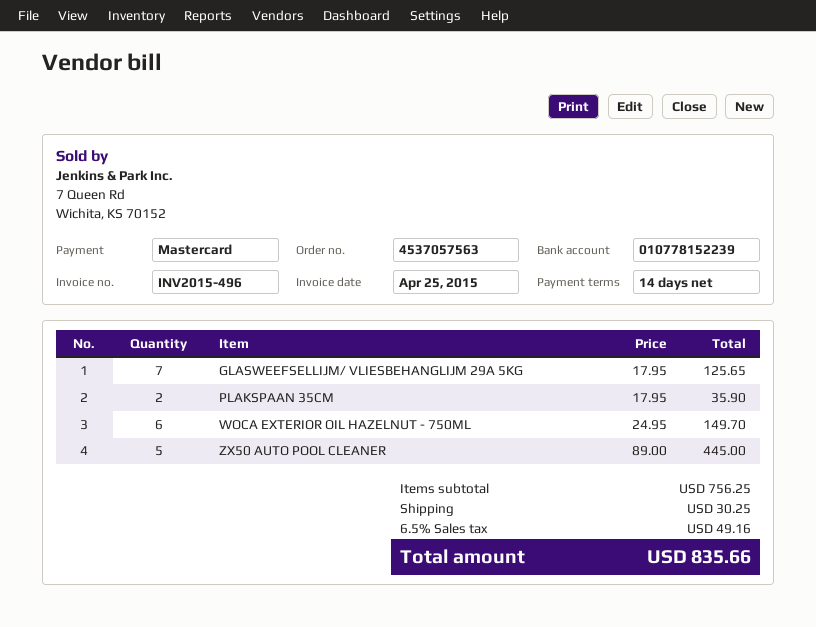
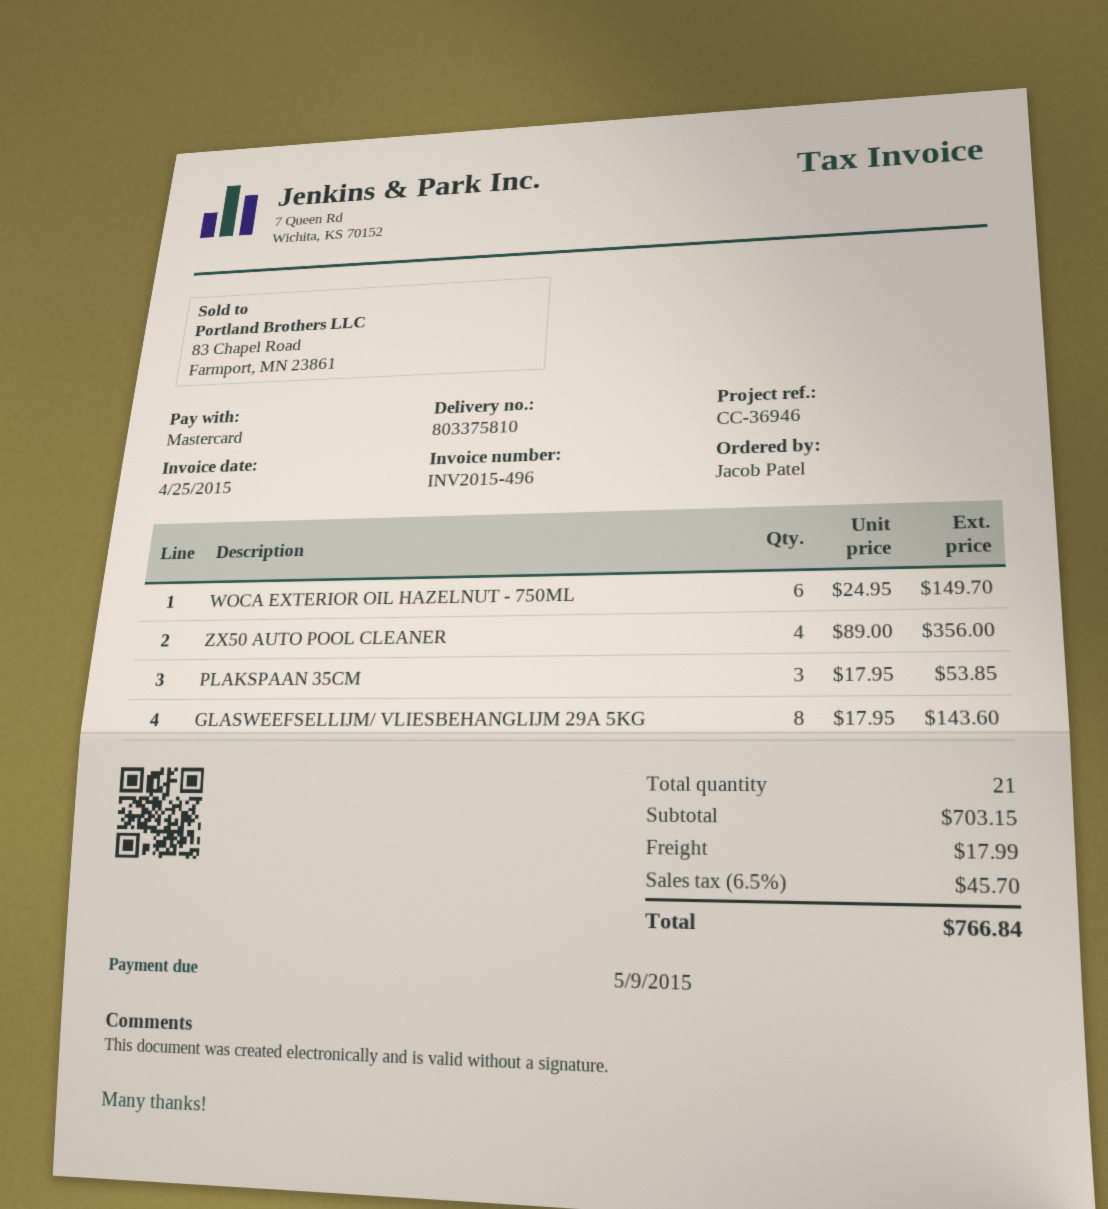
GLASWEEFSELLIJM/ VLIESBEHANGLIJM 29A 5KG: 7 x 17.95 = 125.65 -> 8 x 17.95 = 143.60
PLAKSPAAN 35CM: 2 x 17.95 = 35.90 -> 3 x 17.95 = 53.85
ZX50 AUTO POOL CLEANER: 5 x 89.00 = 445.00 -> 4 x 89.00 = 356.00
subtotal: 756.25 -> 703.15
shipping: 30.25 -> 17.99
tax: 6.5% = 49.16 -> 6.5% = 45.70
total: 835.66 -> 766.84

